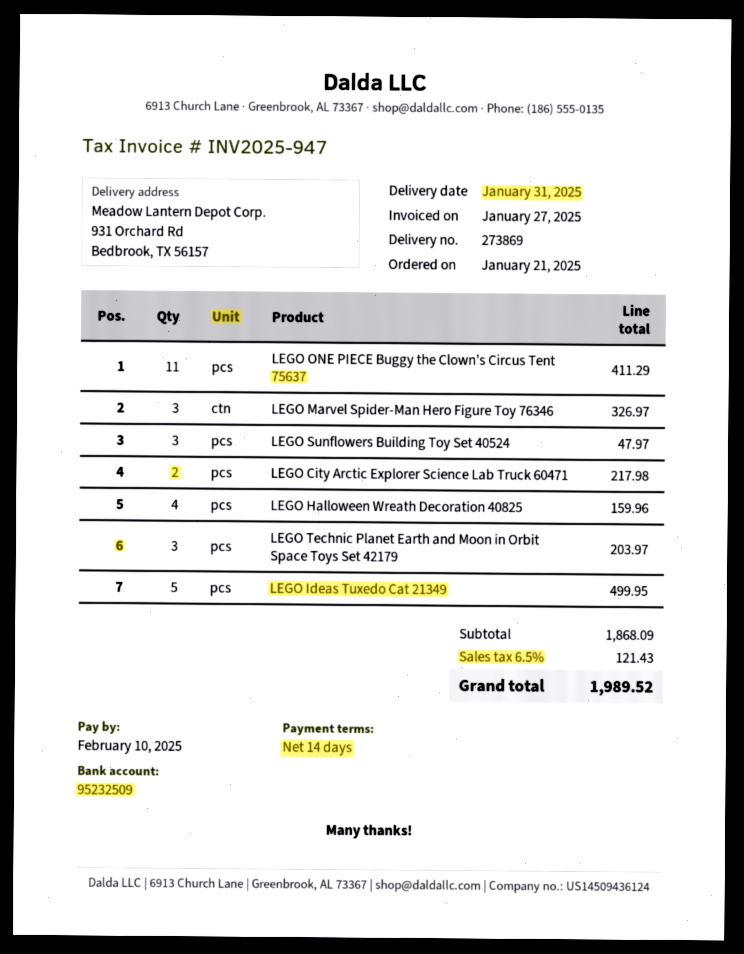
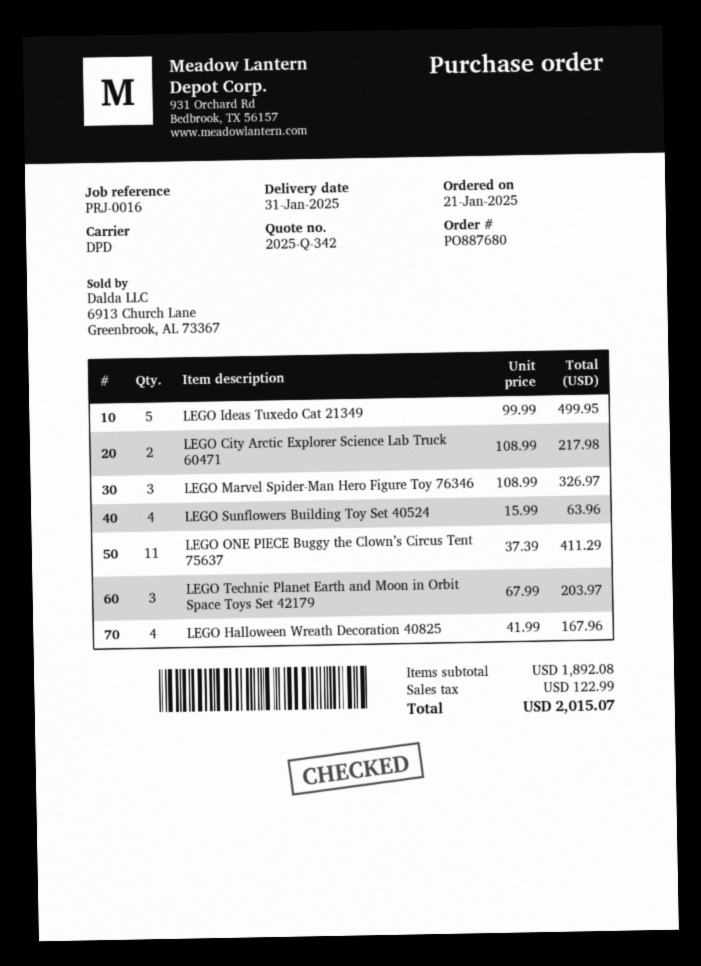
LEGO Sunflowers Building Toy Set 40524: 3 for 47.97 -> 4 for 63.96
LEGO Halloween Wreath Decoration 40825: 4 for 159.96 -> 4 for 167.96
subtotal: 1868.09 -> 1892.08
tax: 121.43 -> 122.99
total: 1989.52 -> 2015.07

